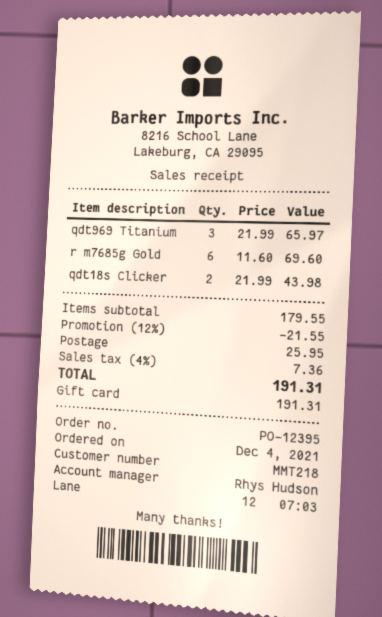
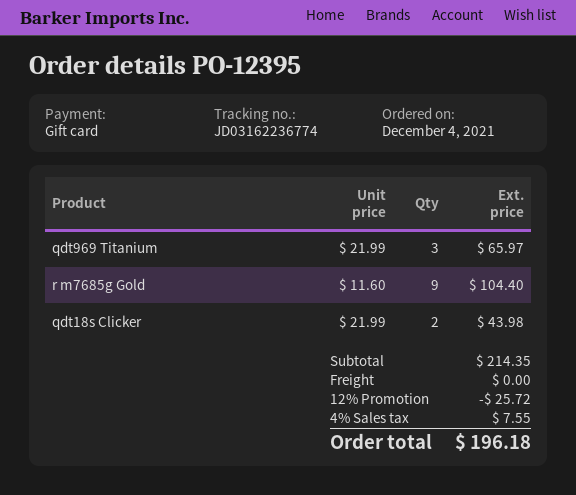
r m7685g Gold: 6 x 11.60 = 69.60 -> 9 x 11.60 = 104.40
subtotal: 179.55 -> 214.35
discount: 12% = 21.55 -> 12% = 25.72
shipping: 25.95 -> 0.00
tax: 4% = 7.36 -> 4% = 7.55
total: 191.31 -> 196.18

